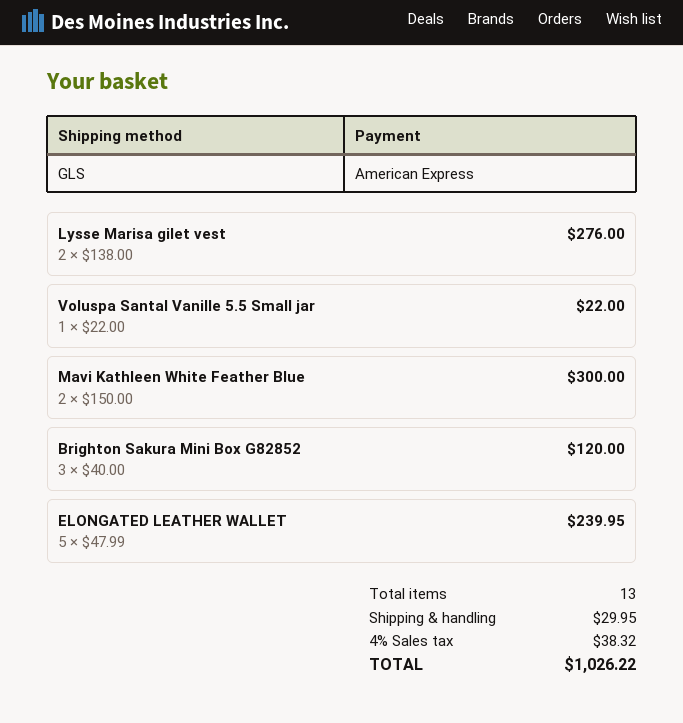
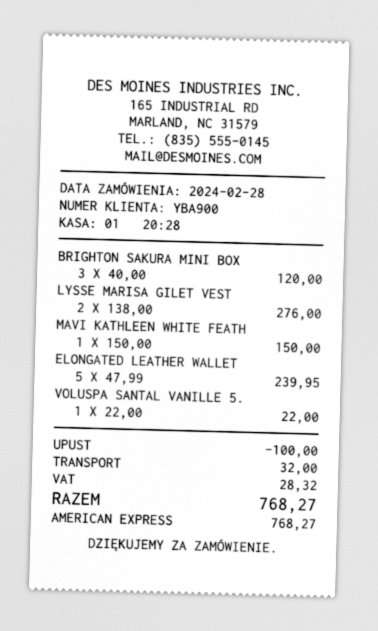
Mavi Kathleen White Feather Blue: 2 x 150.00 = 300.00 -> 1 x 150.00 = 150.00
discount: none -> 100.00
shipping: 29.95 -> 32.00
tax: 38.32 -> 28.32
total: 1026.22 -> 768.27

